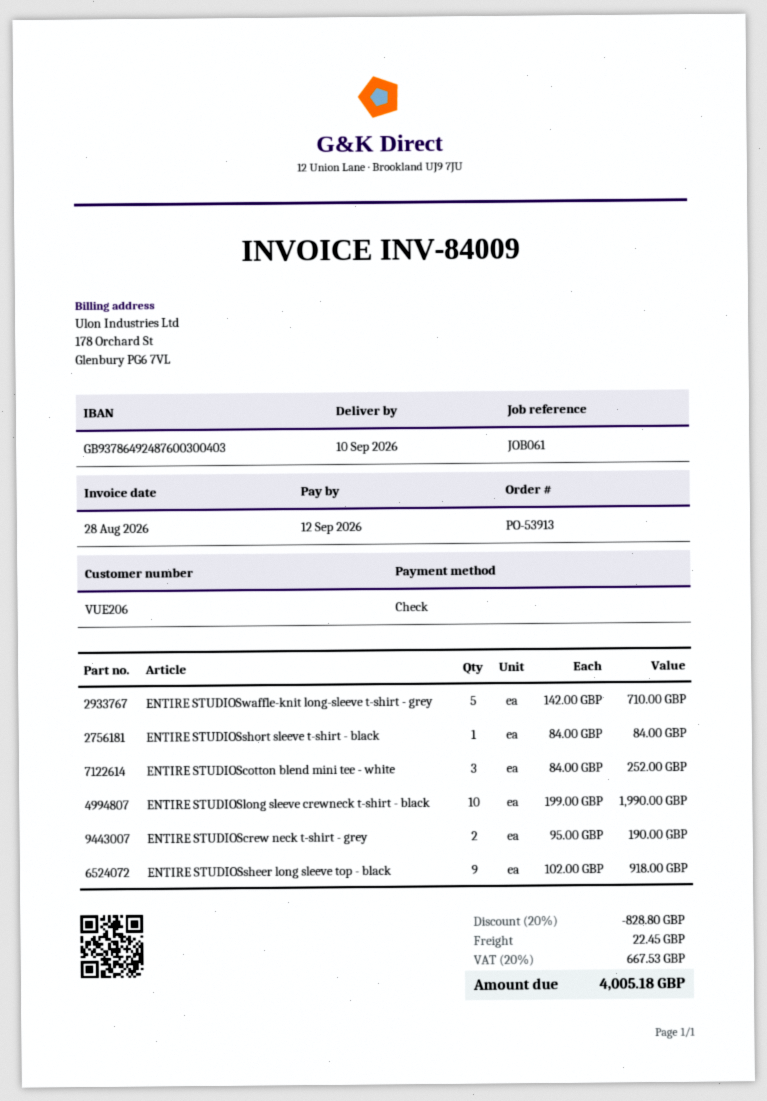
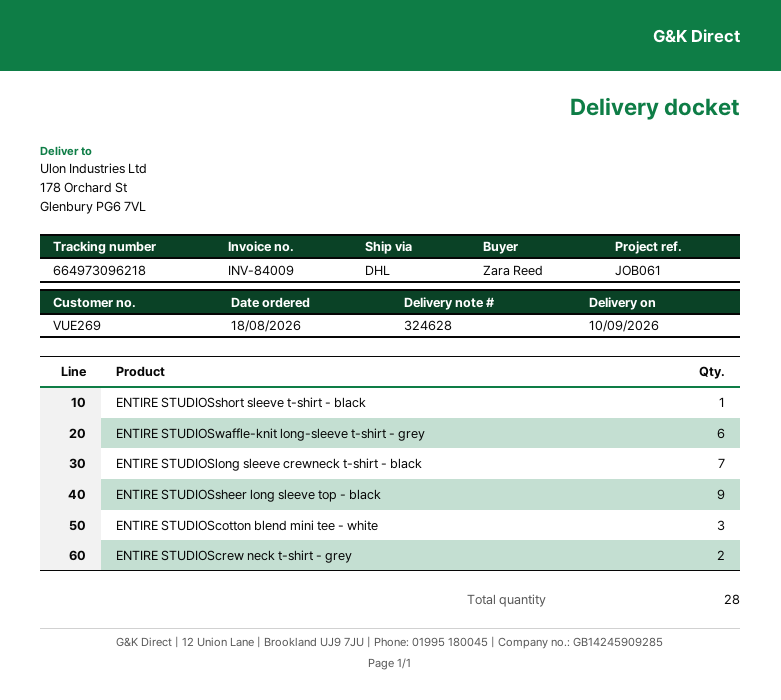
customer number: VUE206 -> VUE269
ENTIRE STUDIOSwaffle-knit long-sleeve t-shirt - grey: 5 -> 6
ENTIRE STUDIOSlong sleeve crewneck t-shirt - black: 10 -> 7

